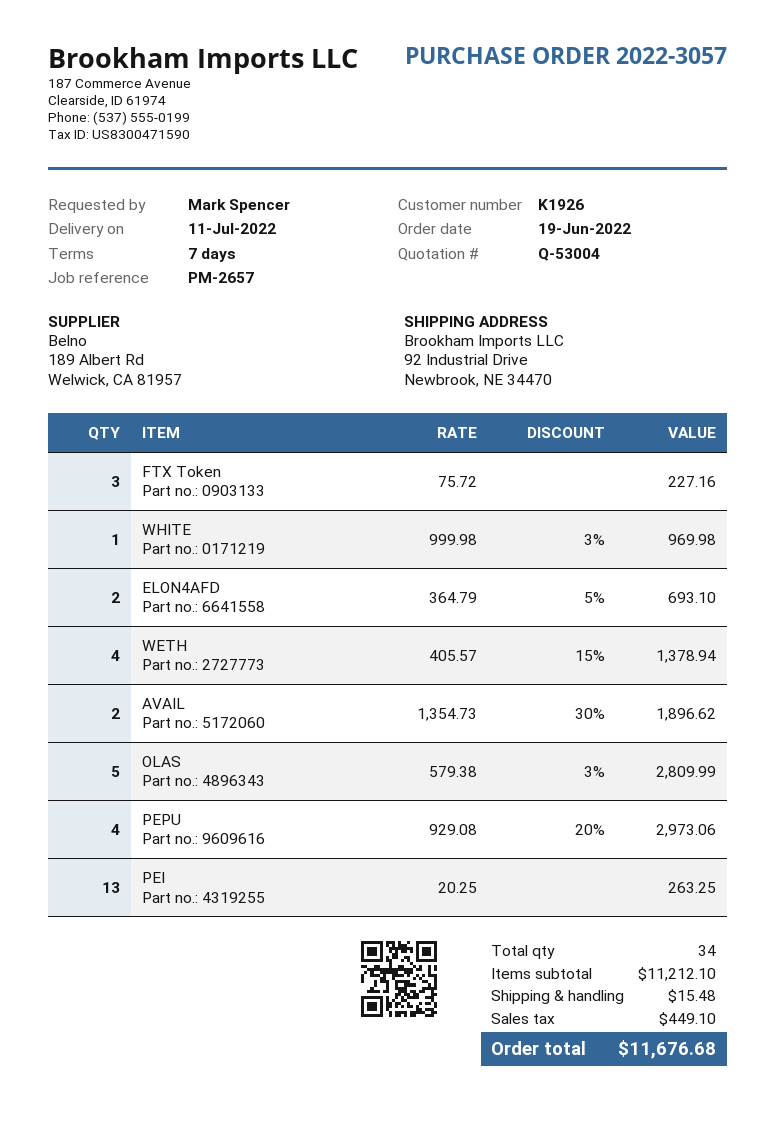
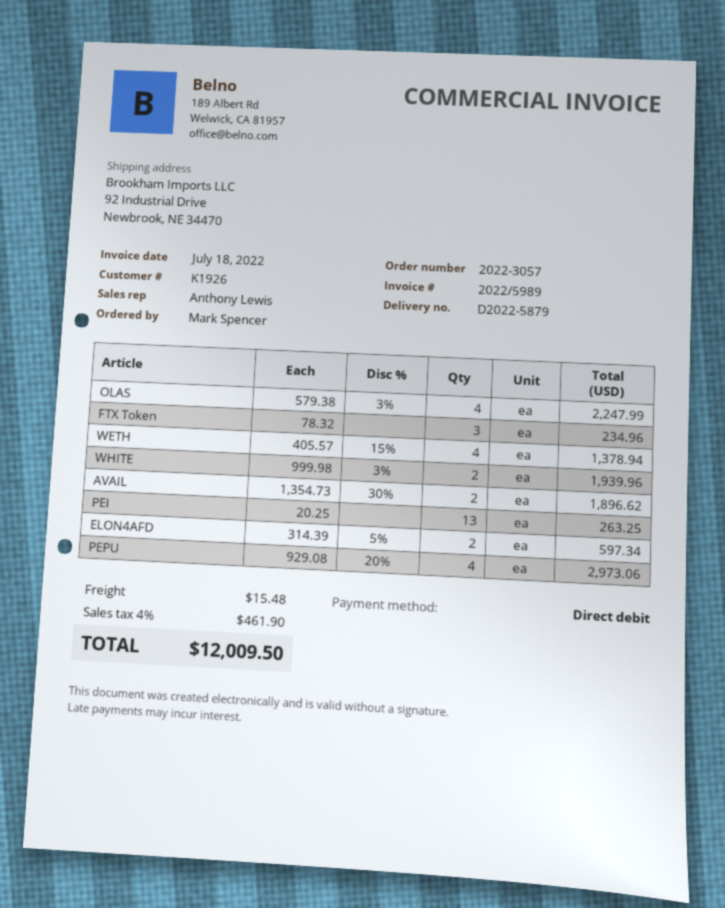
FTX Token: 3 x 75.72 = 227.16 -> 3 x 78.32 = 234.96
WHITE: 1 x 999.98 - 3% = 969.98 -> 2 x 999.98 - 3% = 1939.96
ELON4AFD: 2 x 364.79 - 5% = 693.10 -> 2 x 314.39 - 5% = 597.34
OLAS: 5 x 579.38 - 3% = 2809.99 -> 4 x 579.38 - 3% = 2247.99
tax: 449.10 -> 461.90
total: 11676.68 -> 12009.50

